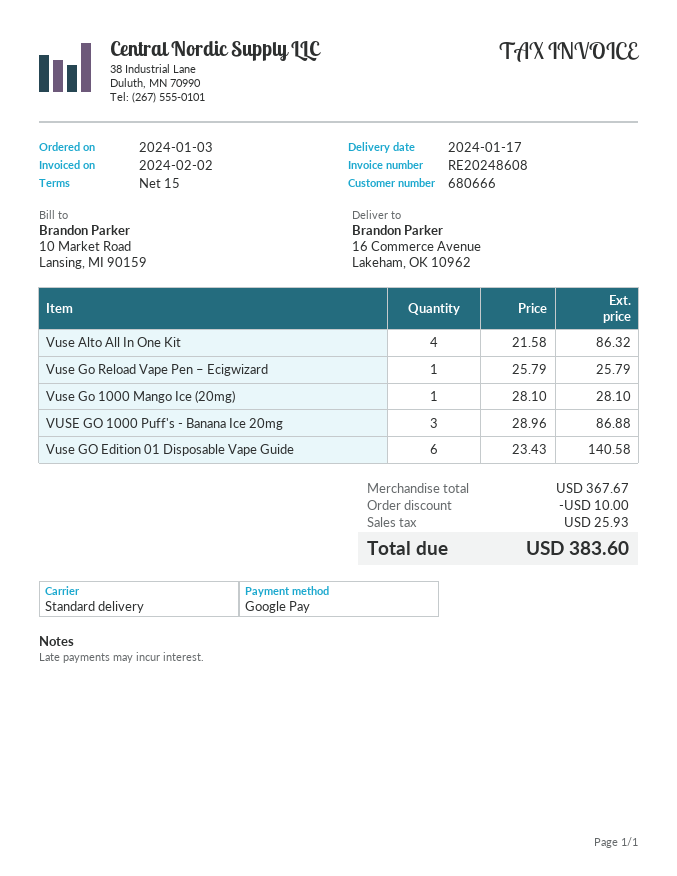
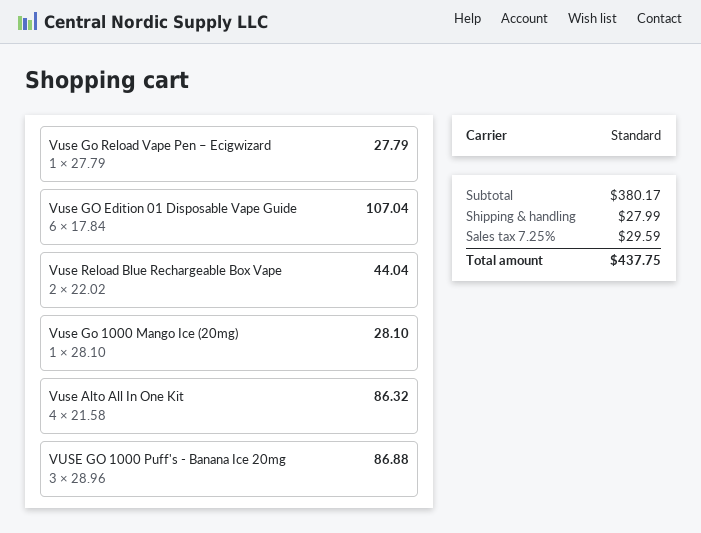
Vuse Go Reload Vape Pen – Ecigwizard: 1 x 25.79 = 25.79 -> 1 x 27.79 = 27.79
Vuse GO Edition 01 Disposable Vape Guide: 6 x 23.43 = 140.58 -> 6 x 17.84 = 107.04
Vuse Reload Blue Rechargeable Box Vape: none -> 2 x 22.02 = 44.04
subtotal: 367.67 -> 380.17
discount: 10.00 -> none
shipping: none -> 27.99
tax: 25.93 -> 29.59
total: 383.60 -> 437.75

